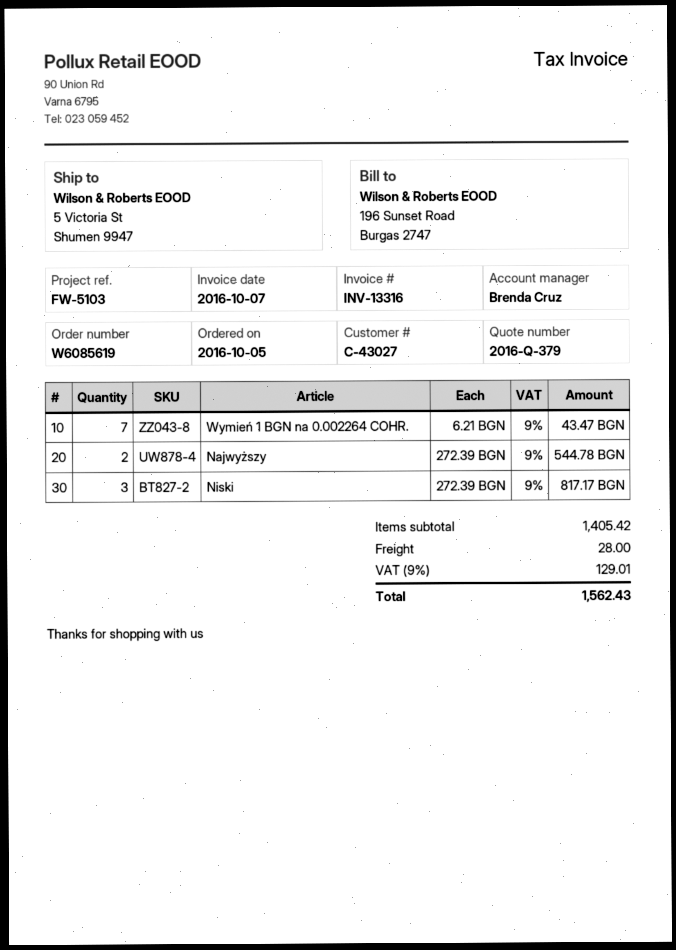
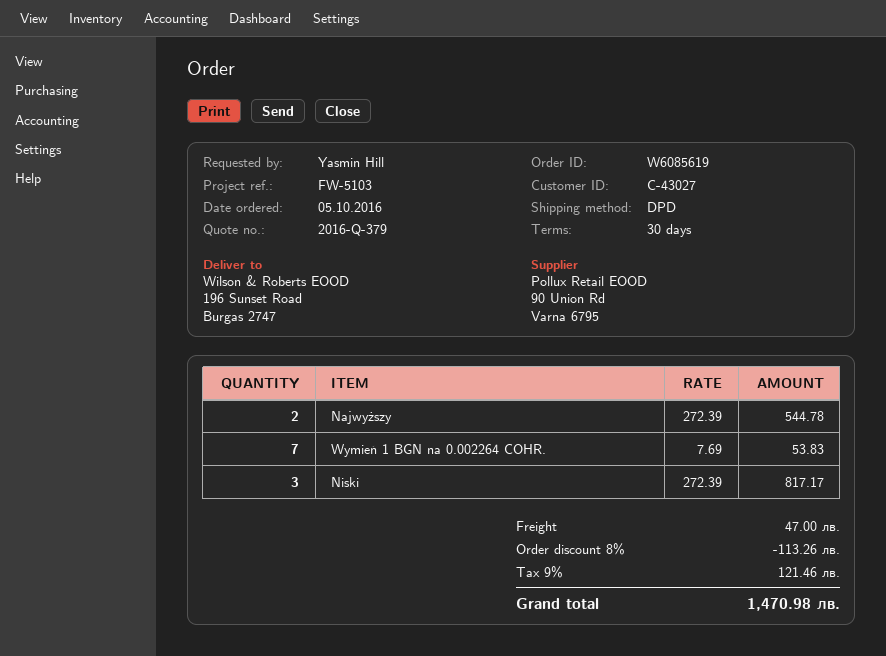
ship to: 5 Victoria St, Shumen 9947 -> 196 Sunset Road, Burgas 2747
Wymień 1 BGN na 0.002264 COHR.: 7 x 6.21 = 43.47 -> 7 x 7.69 = 53.83
discount: none -> 8% = 113.26
shipping: 28.00 -> 47.00
tax: 9% = 129.01 -> 9% = 121.46
total: 1562.43 -> 1470.98

